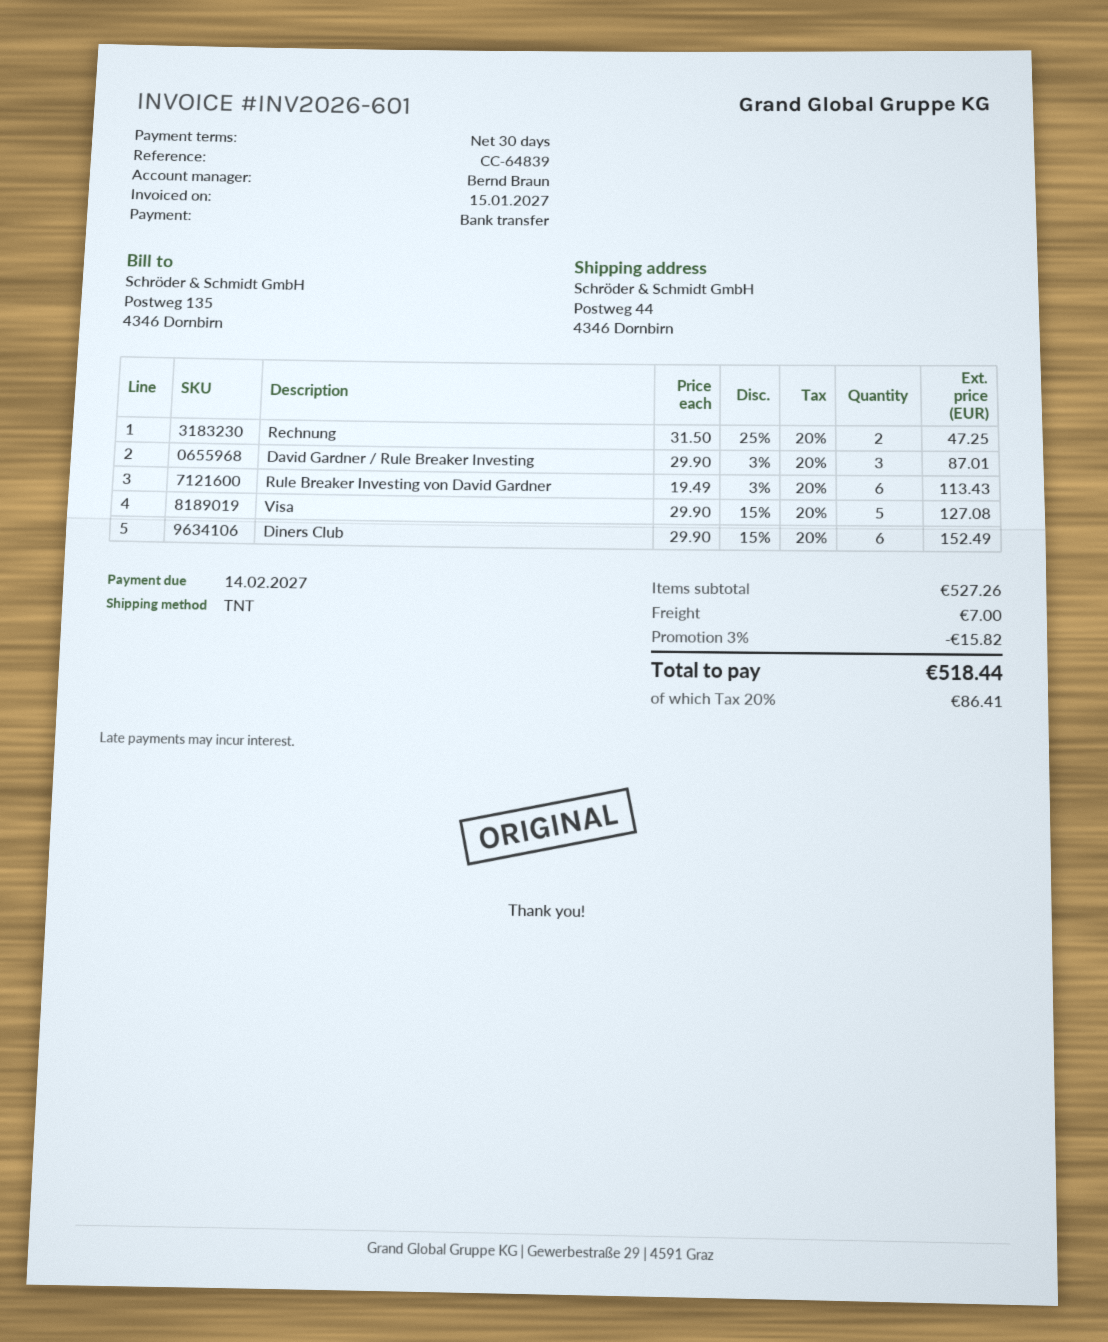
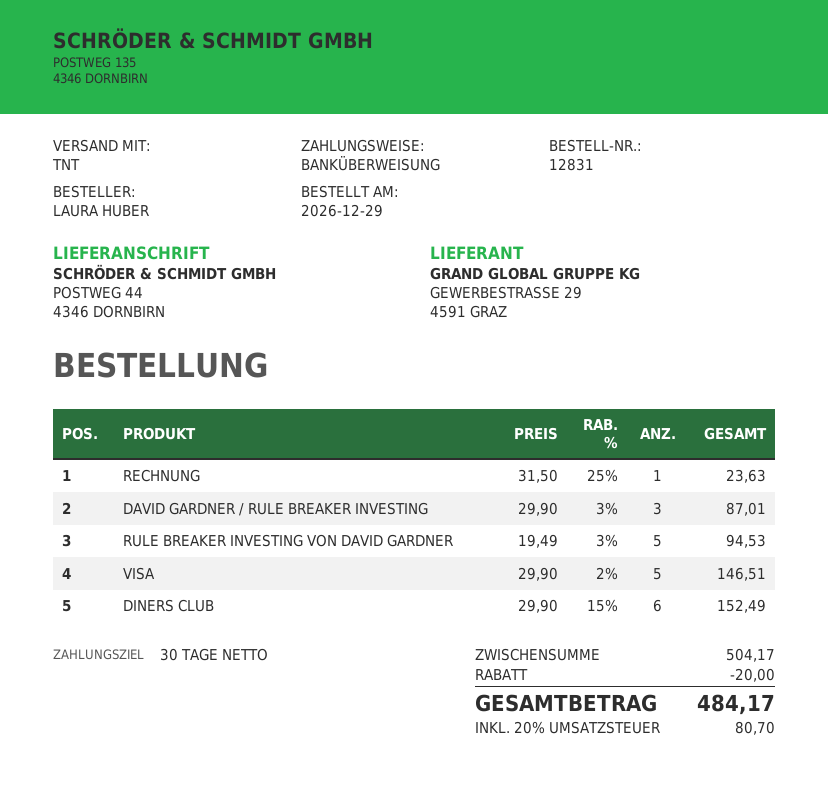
Rechnung: 2 x 31.50 - 25% = 47.25 -> 1 x 31.50 - 25% = 23.63
Rule Breaker Investing von David Gardner: 6 x 19.49 - 3% = 113.43 -> 5 x 19.49 - 3% = 94.53
Visa: 5 x 29.90 - 15% = 127.08 -> 5 x 29.90 - 2% = 146.51
subtotal: 527.26 -> 504.17
discount: 15.82 -> 20.00
shipping: 7.00 -> none
tax: 20% = 86.41 -> 20% = 80.70
total: 518.44 -> 484.17

